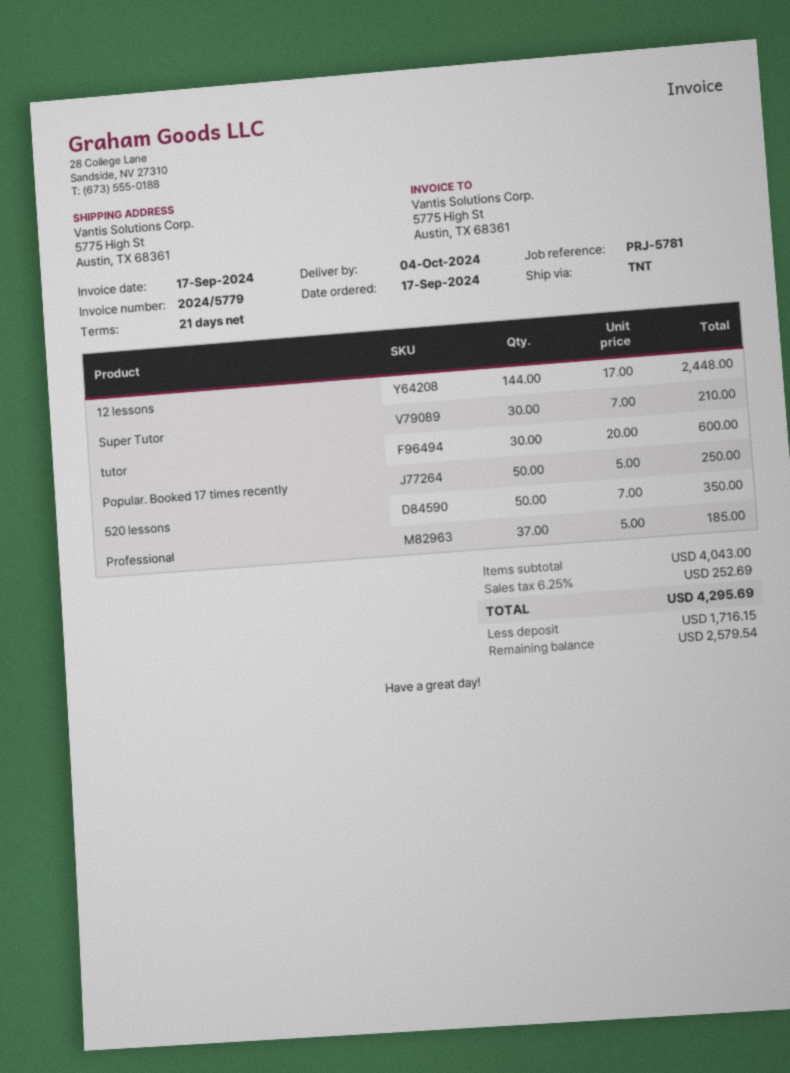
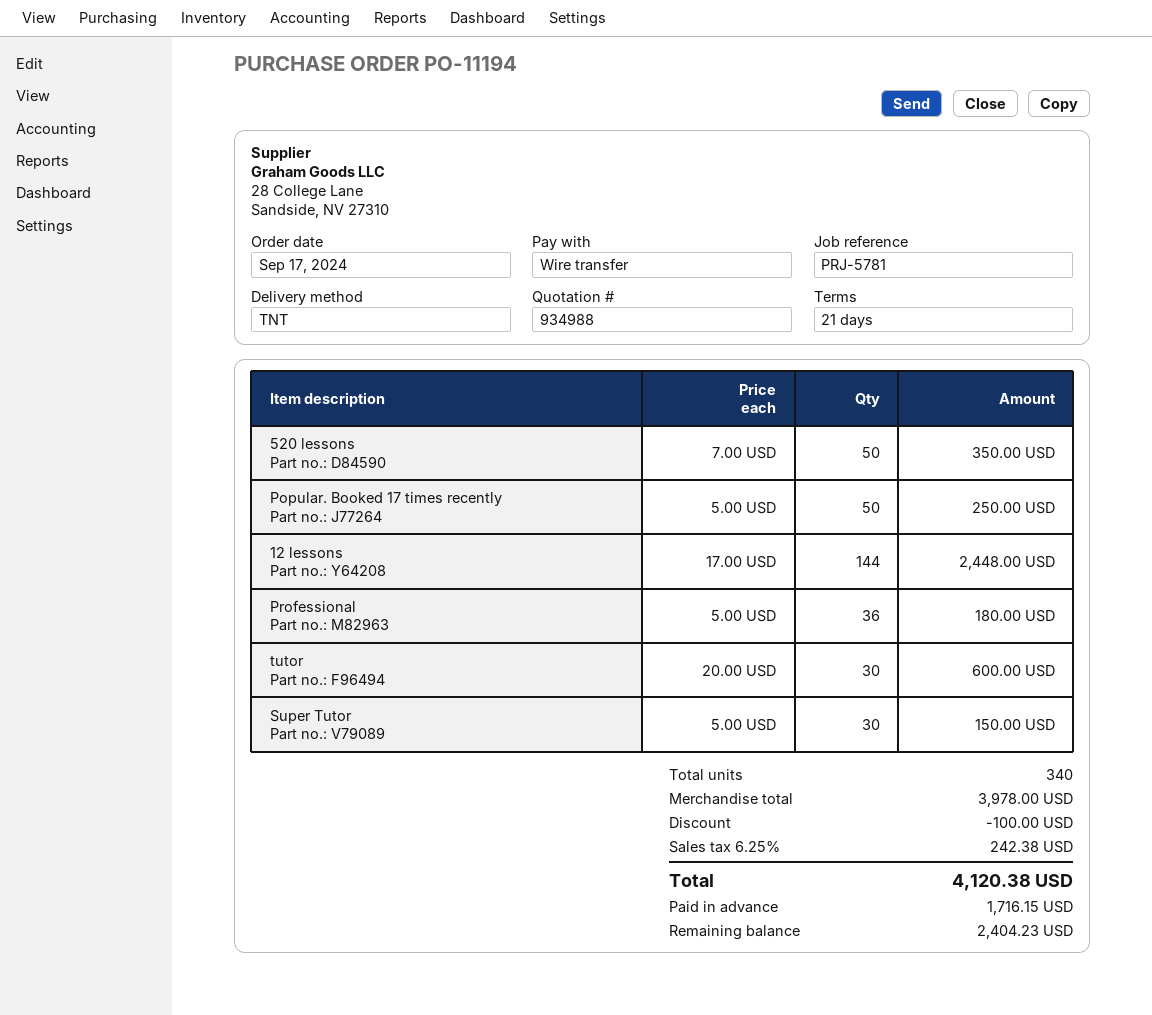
Super Tutor: 30 x 7.00 = 210.00 -> 30 x 5.00 = 150.00
Professional: 37 x 5.00 = 185.00 -> 36 x 5.00 = 180.00
subtotal: 4043.00 -> 3978.00
discount: none -> 100.00
tax: 6.25% = 252.69 -> 6.25% = 242.38
total: 4295.69 -> 4120.38
balance: 2579.54 -> 2404.23

